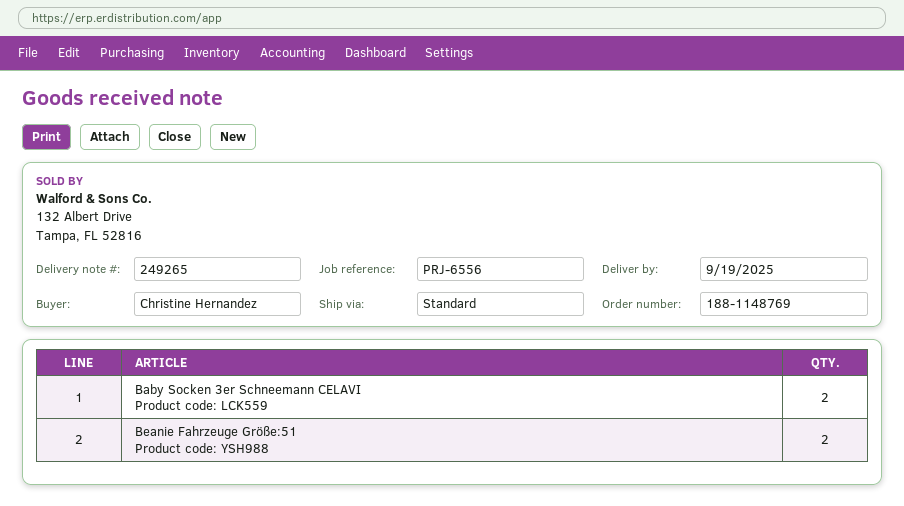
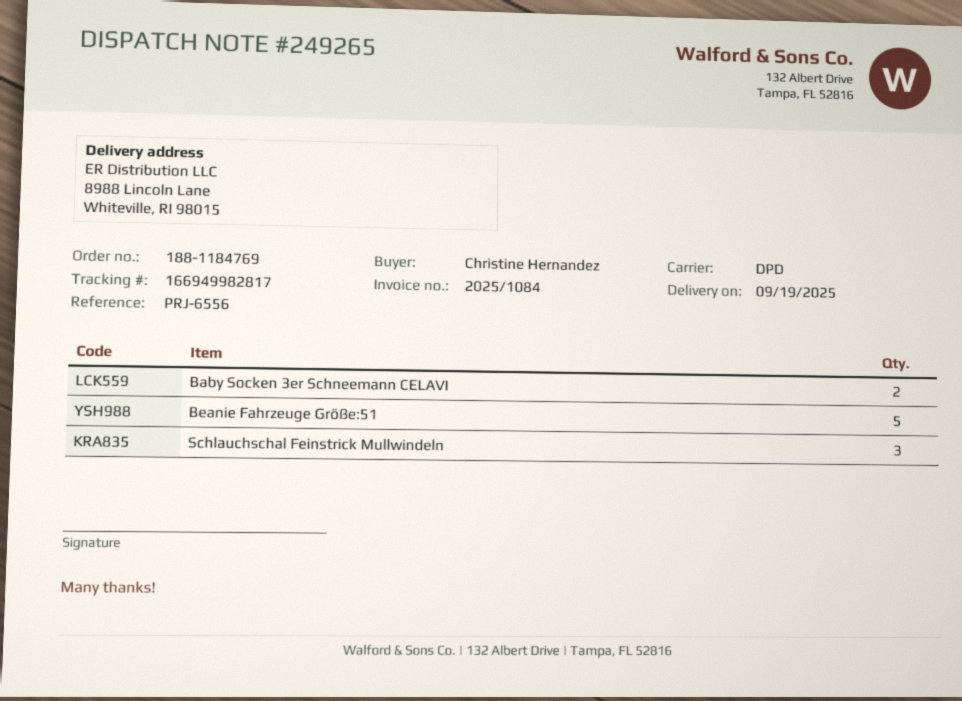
order number: 188-1148769 -> 188-1184769
shipping method: standard -> DPD
Beanie Fahrzeuge Größe:51: 2 -> 5
Schlauchschal Feinstrick Mullwindeln: none -> 3

